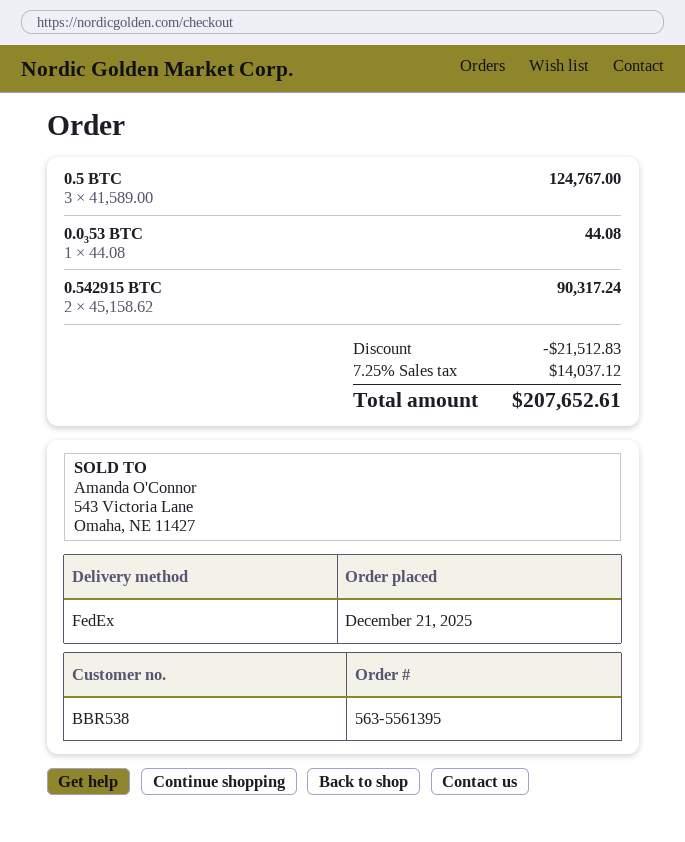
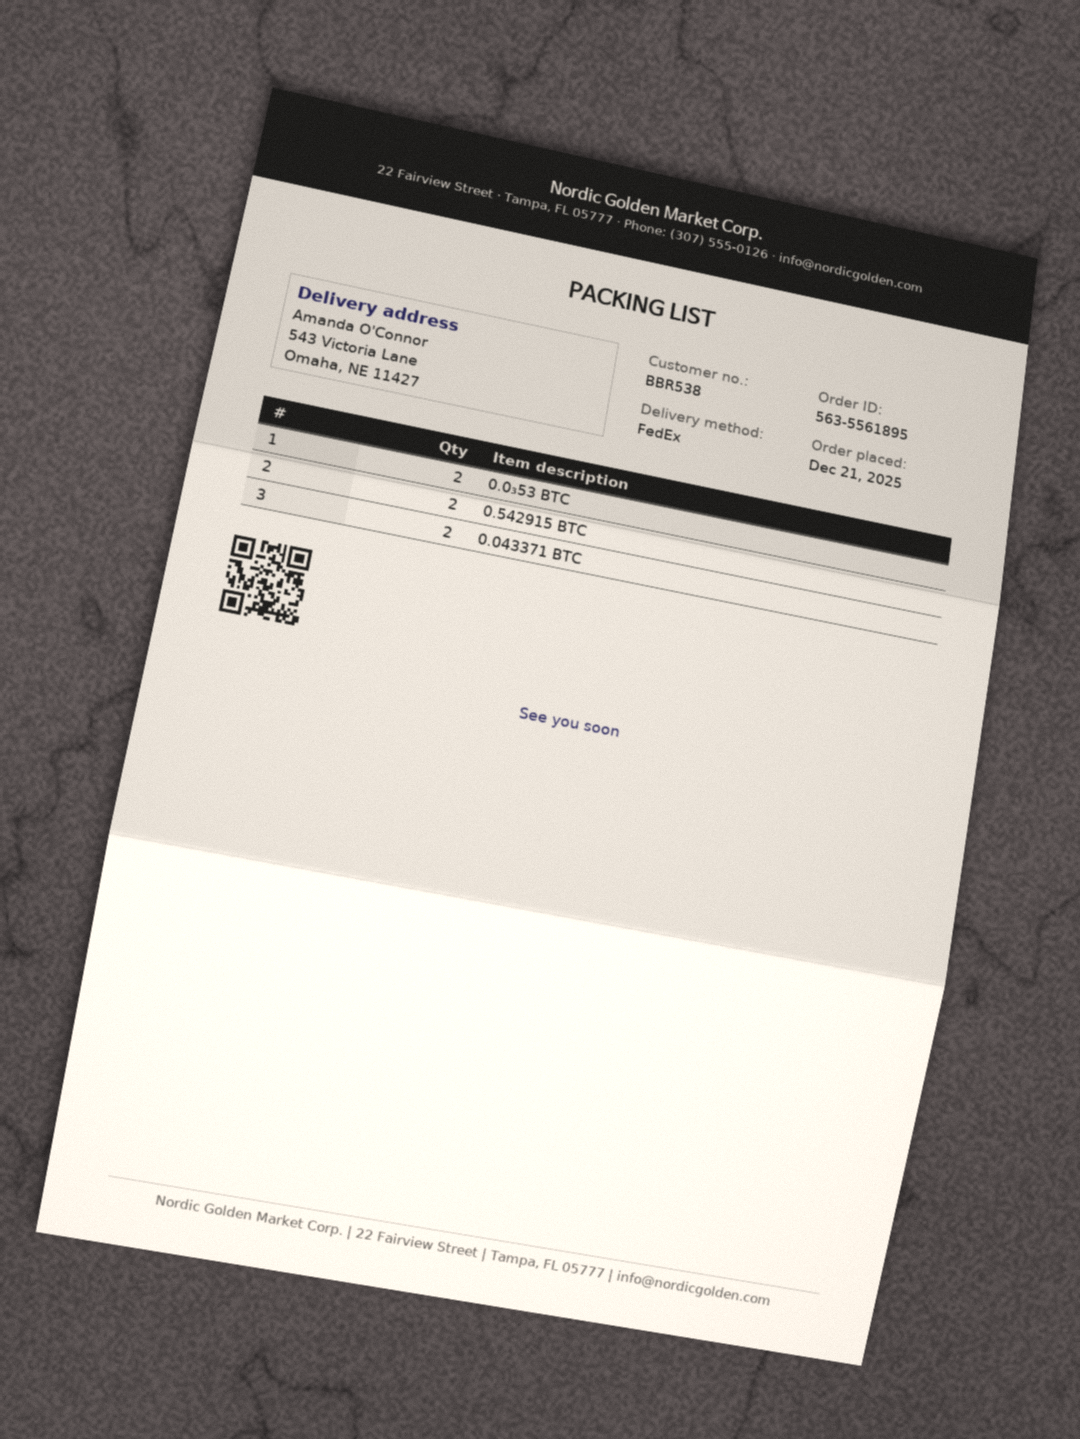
order number: 563-5561395 -> 563-5561895
0.5 BTC: 3 -> none
0.0₃53 BTC: 1 -> 2
0.043371 BTC: none -> 2

